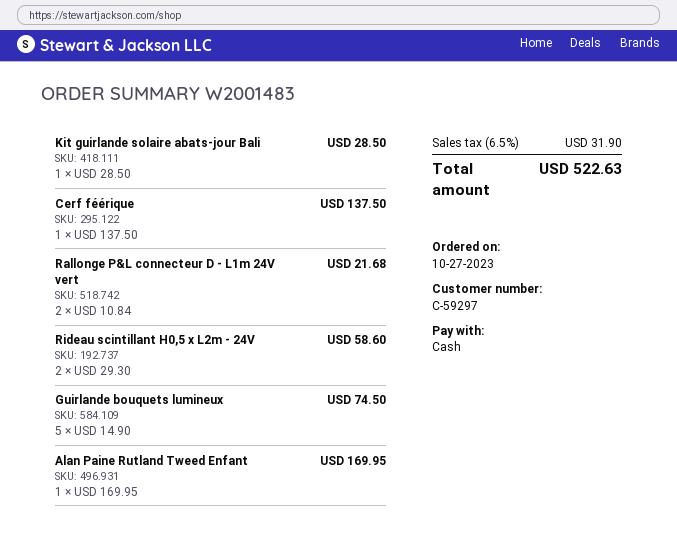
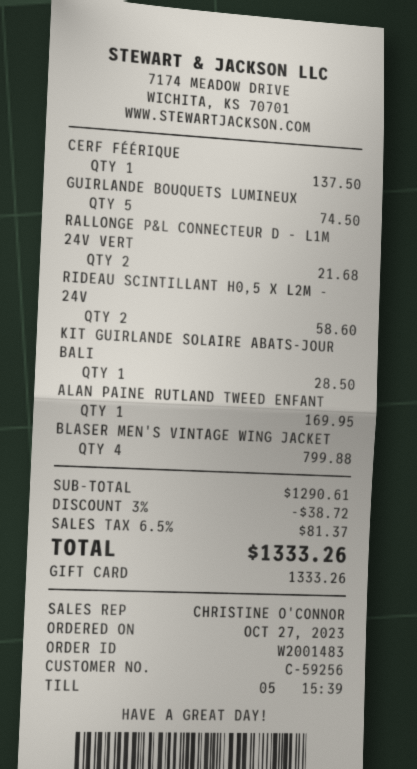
customer number: C-59297 -> C-59256
payment method: cash -> gift card
BLASER MEN'S VINTAGE WING JACKET: none -> 4 for 799.88
discount: none -> 3% = 38.72
tax: 6.5% = 31.90 -> 6.5% = 81.37
total: 522.63 -> 1333.26

